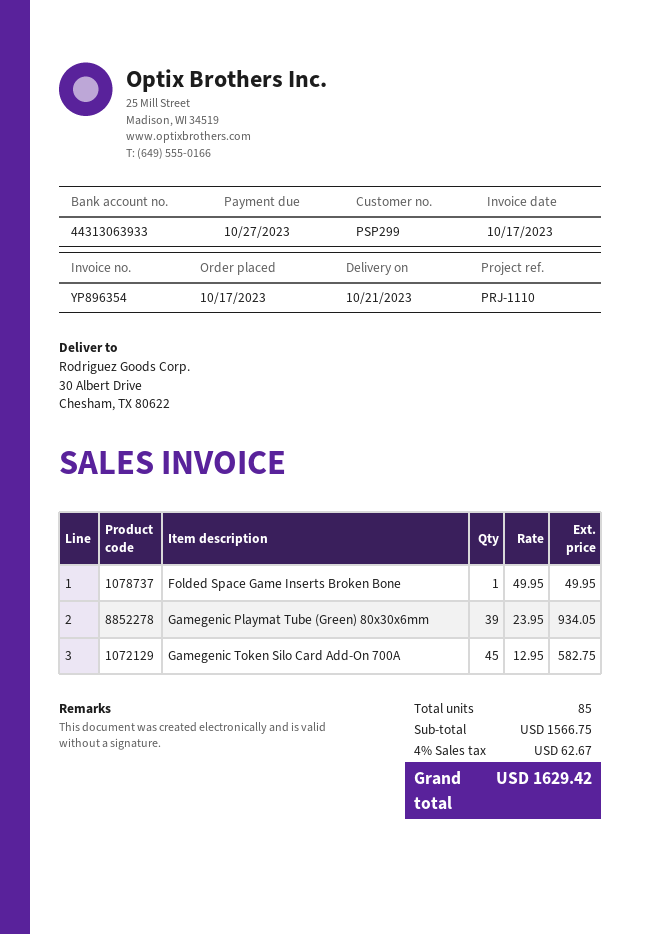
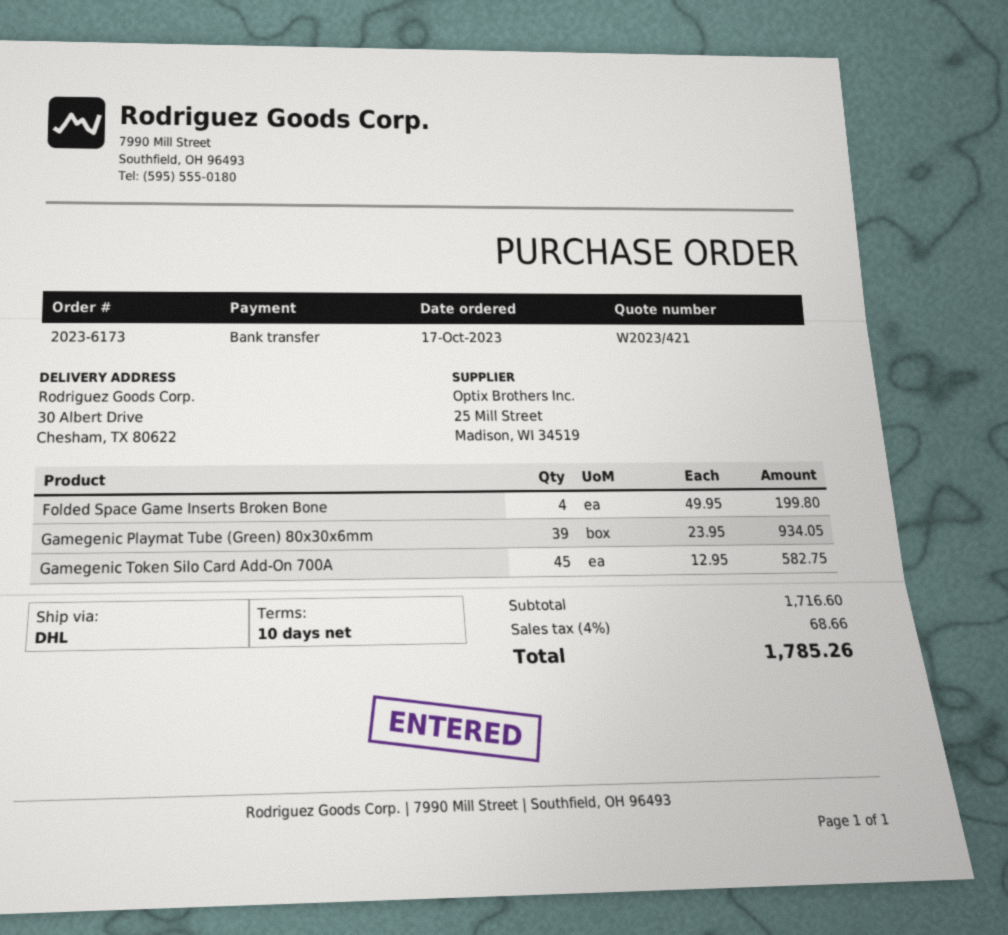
Folded Space Game Inserts Broken Bone: 1 x 49.95 = 49.95 -> 4 x 49.95 = 199.80
subtotal: 1566.75 -> 1716.60
tax: 4% = 62.67 -> 4% = 68.66
total: 1629.42 -> 1785.26

